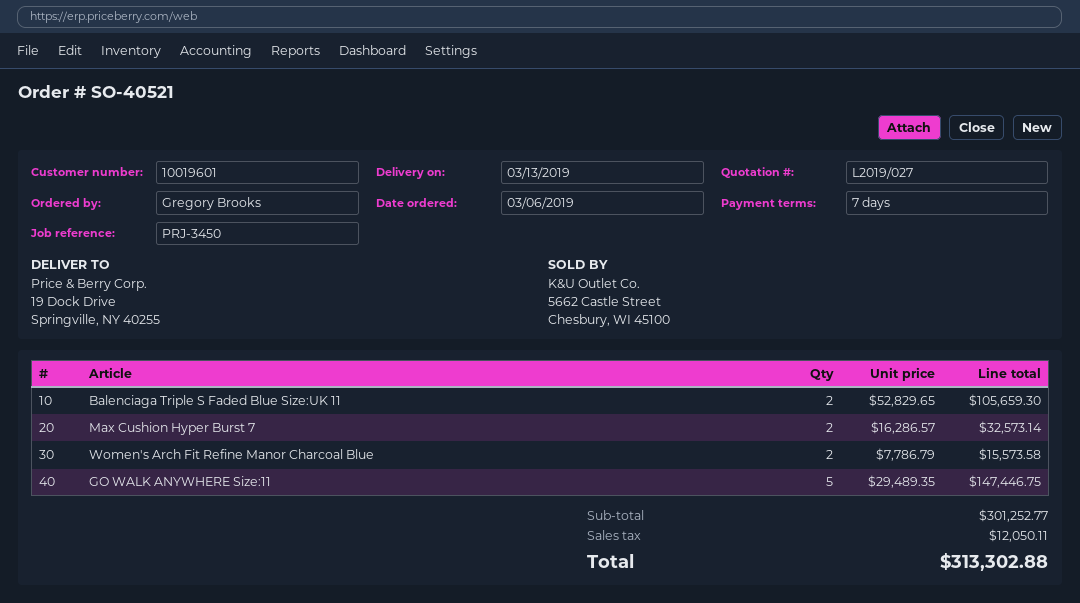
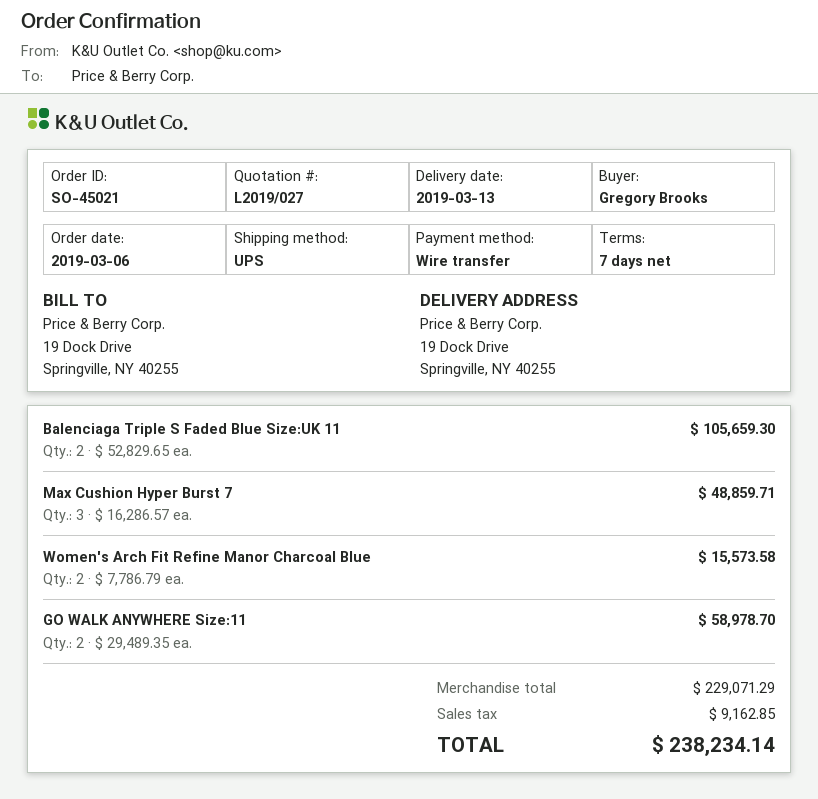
order number: SO-40521 -> SO-45021
Max Cushion Hyper Burst 7: 2 x 16286.57 = 32573.14 -> 3 x 16286.57 = 48859.71
GO WALK ANYWHERE Size:11: 5 x 29489.35 = 147446.75 -> 2 x 29489.35 = 58978.70
subtotal: 301252.77 -> 229071.29
tax: 12050.11 -> 9162.85
total: 313302.88 -> 238234.14

